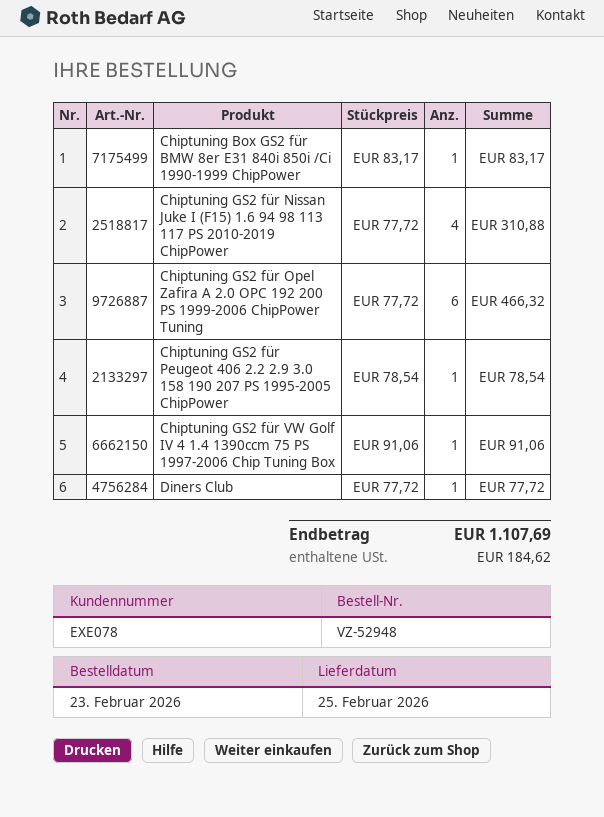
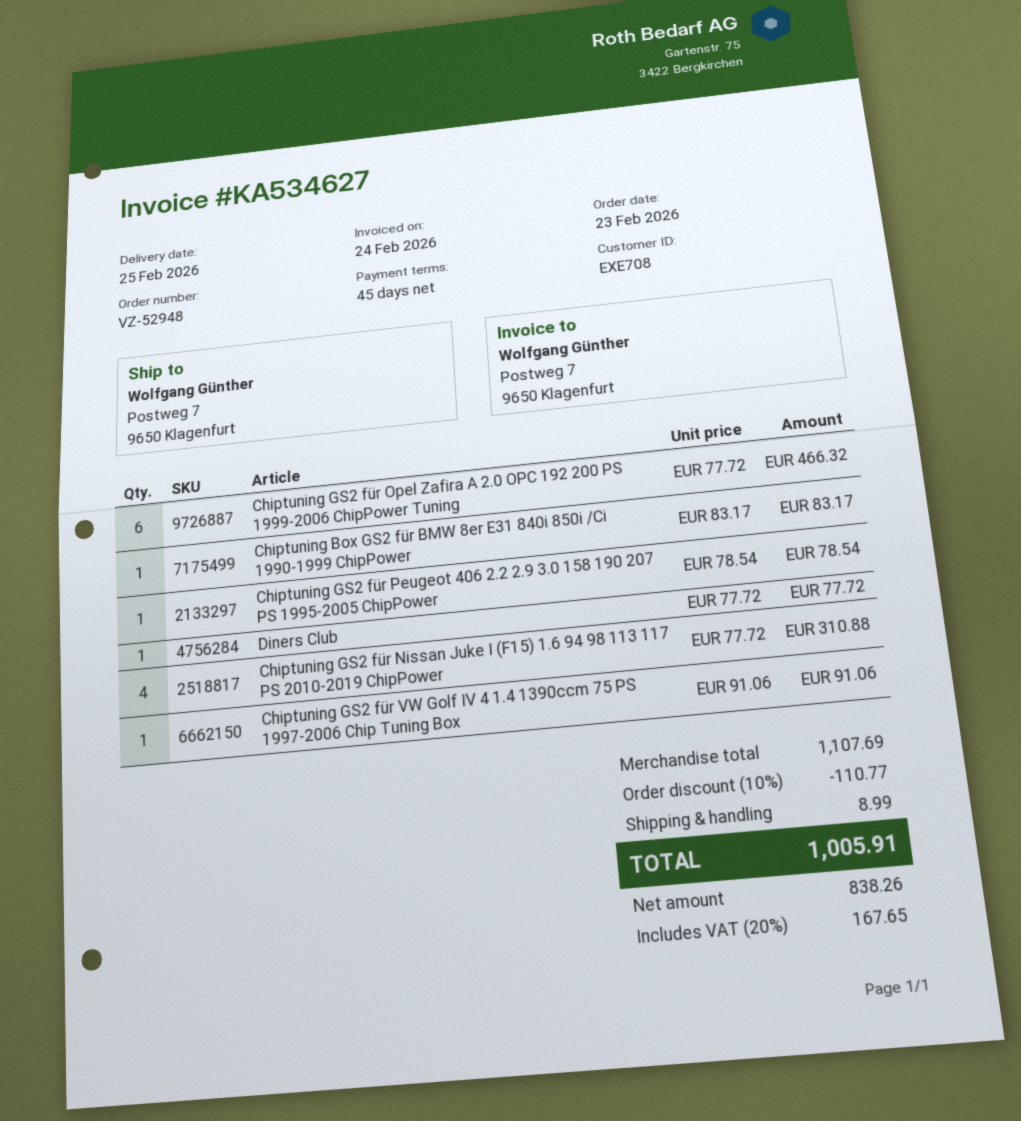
customer number: EXE078 -> EXE708
discount: none -> 10% = 110.77
shipping: none -> 8.99
tax: 184.62 -> 167.65
total: 1107.69 -> 1005.91

